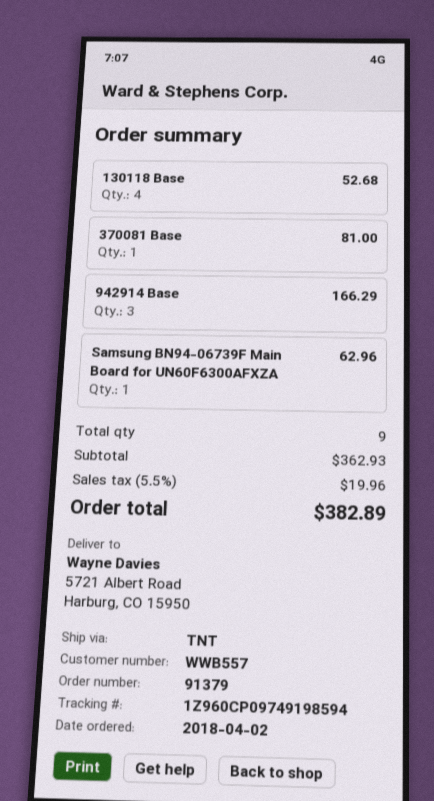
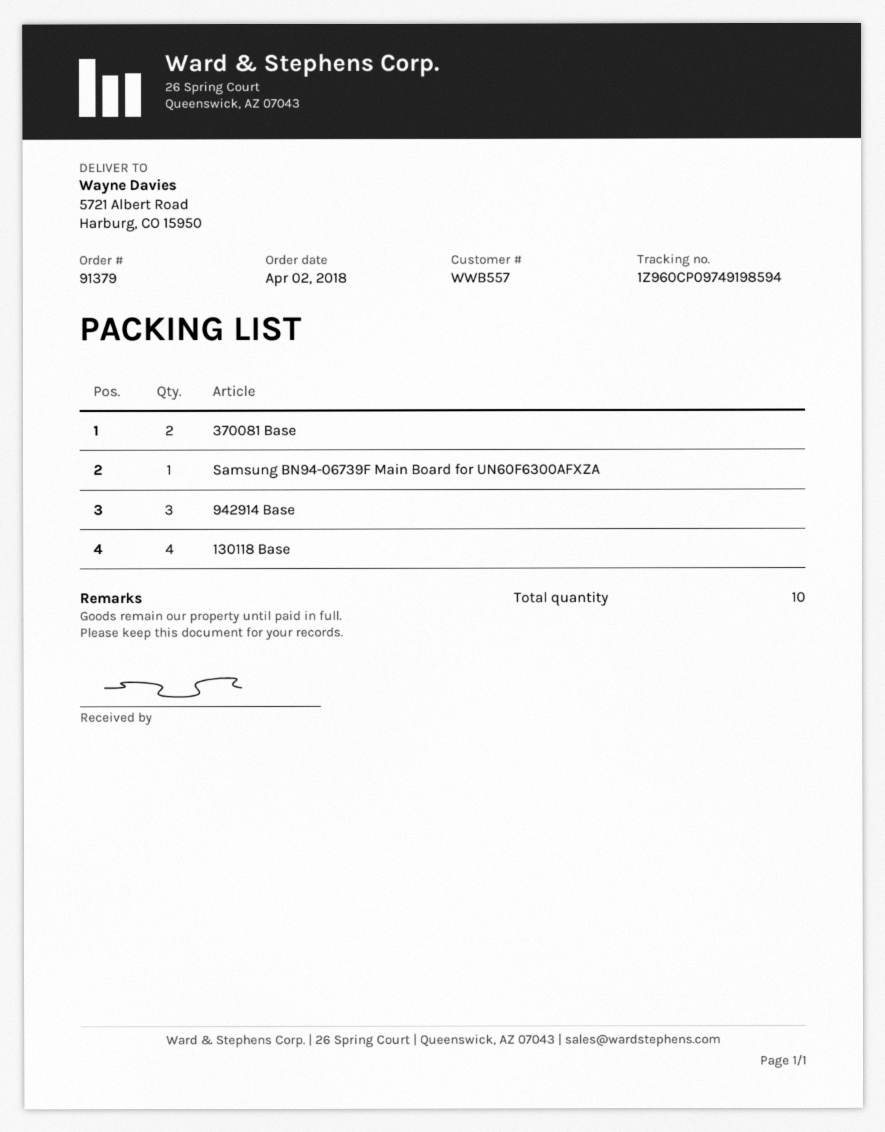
370081 Base: 1 -> 2
total quantity: 9 -> 10

